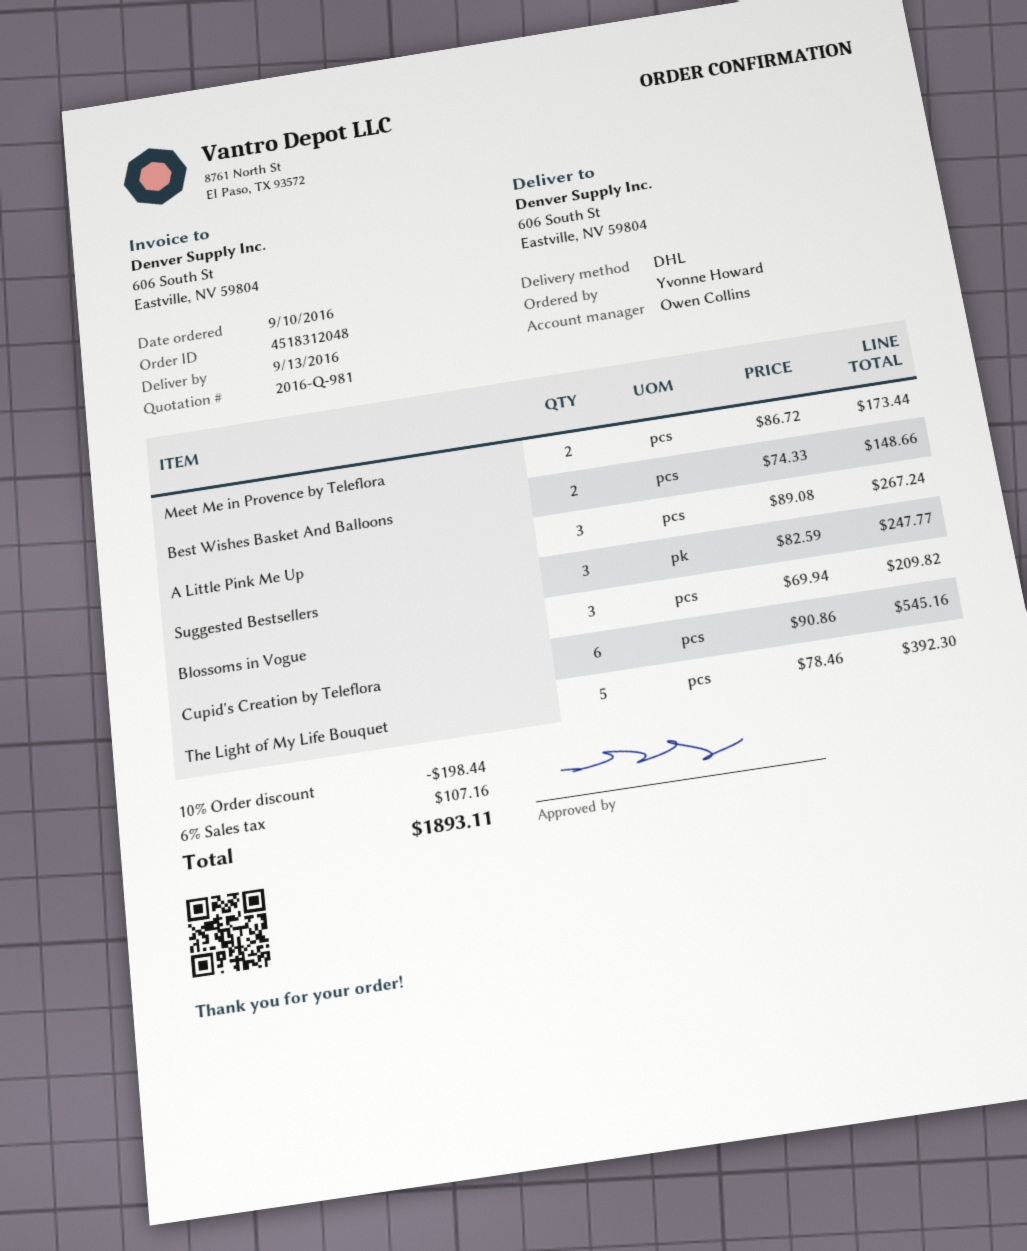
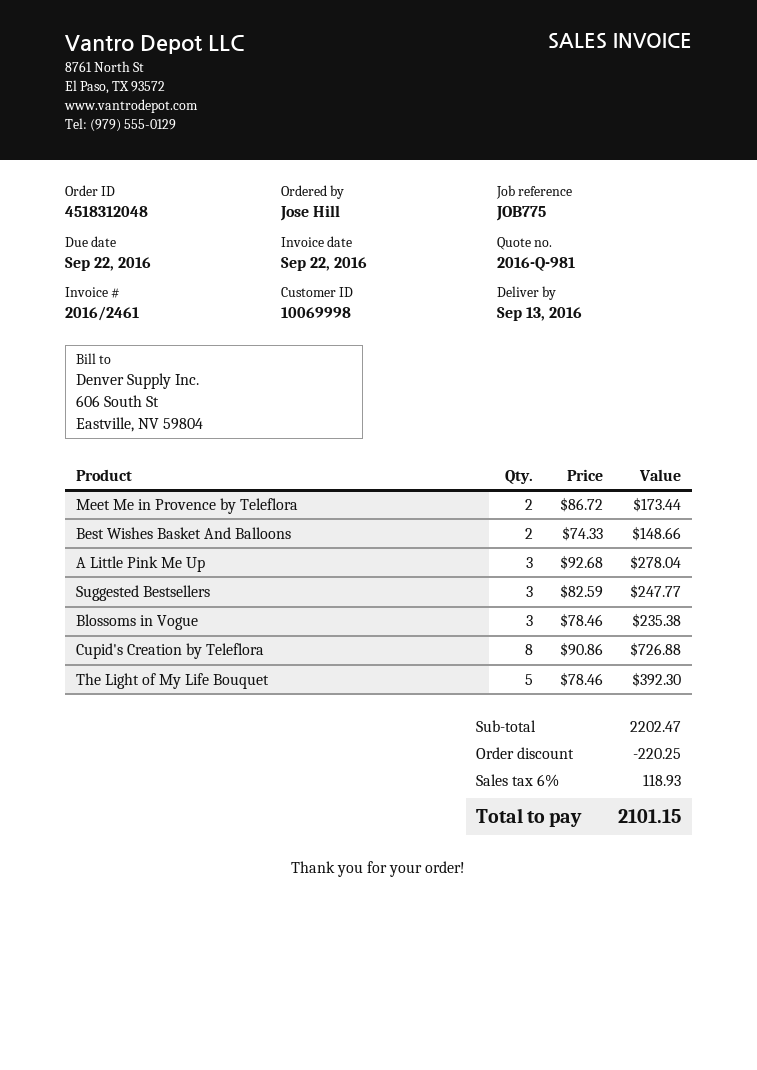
ordered by: Yvonne Howard -> Jose Hill
A Little Pink Me Up: 3 x 89.08 = 267.24 -> 3 x 92.68 = 278.04
Blossoms in Vogue: 3 x 69.94 = 209.82 -> 3 x 78.46 = 235.38
Cupid's Creation by Teleflora: 6 x 90.86 = 545.16 -> 8 x 90.86 = 726.88
discount: 198.44 -> 220.25
tax: 6% = 107.16 -> 6% = 118.93
total: 1893.11 -> 2101.15

